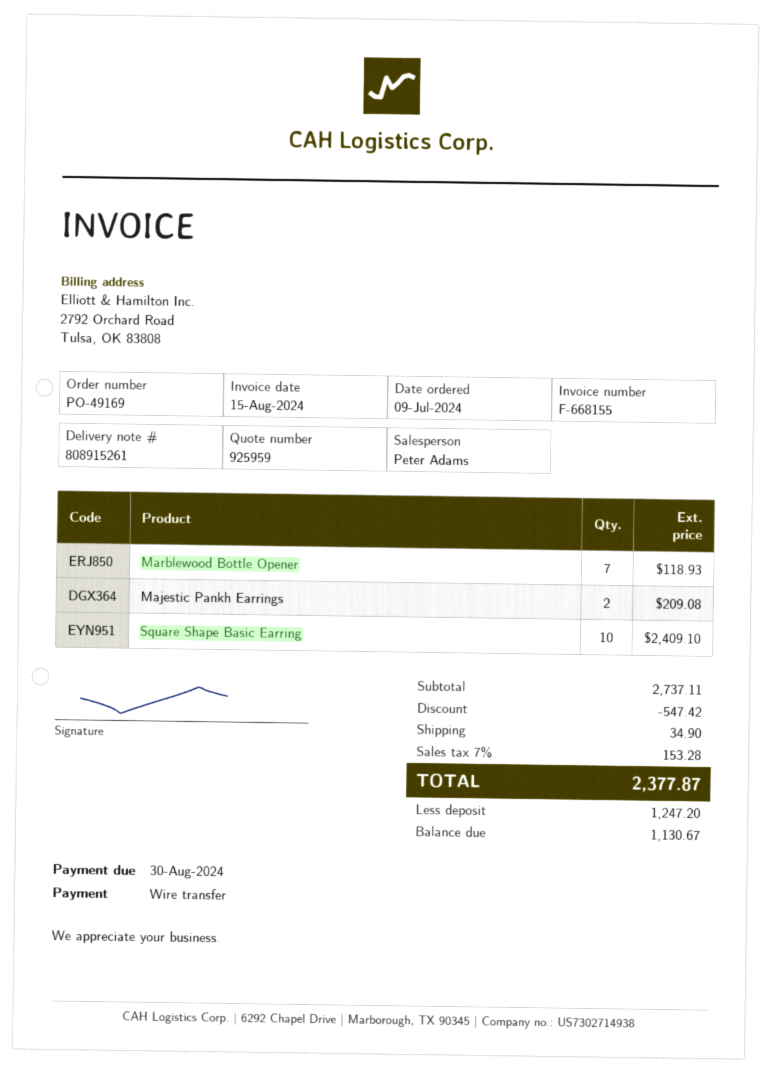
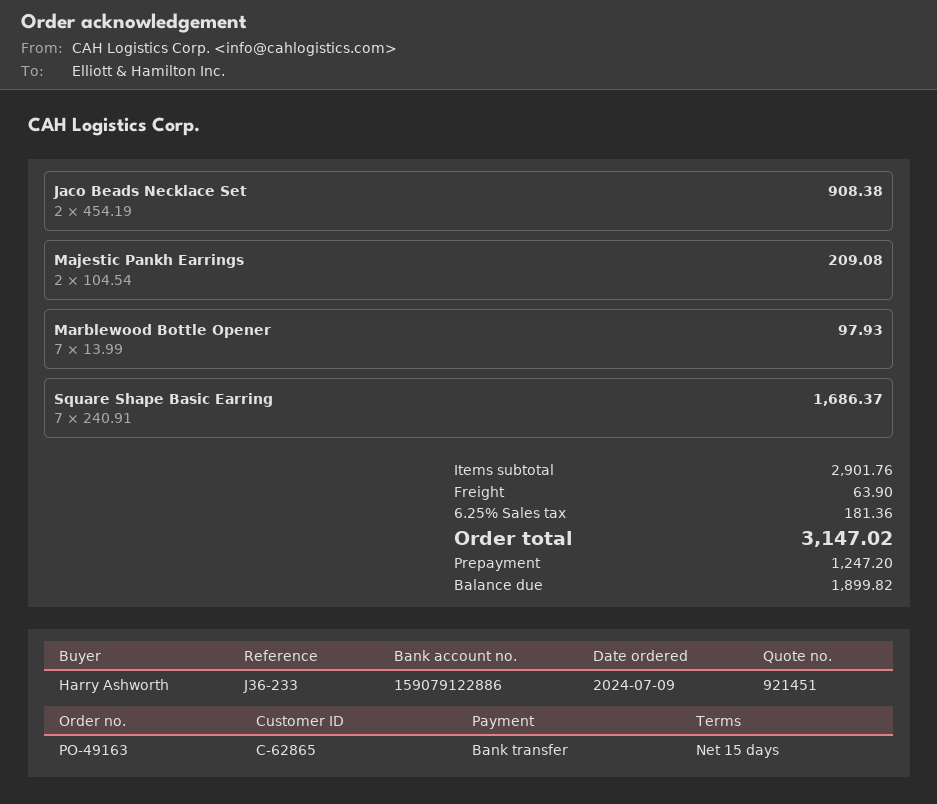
quote number: 925959 -> 921451
order number: PO-49169 -> PO-49163
Marblewood Bottle Opener: 7 for 118.93 -> 7 for 97.93
Square Shape Basic Earring: 10 for 2409.10 -> 7 for 1686.37
Jaco Beads Necklace Set: none -> 2 for 908.38
subtotal: 2737.11 -> 2901.76
discount: 547.42 -> none
shipping: 34.90 -> 63.90
tax: 7% = 153.28 -> 6.25% = 181.36
total: 2377.87 -> 3147.02
balance: 1130.67 -> 1899.82

